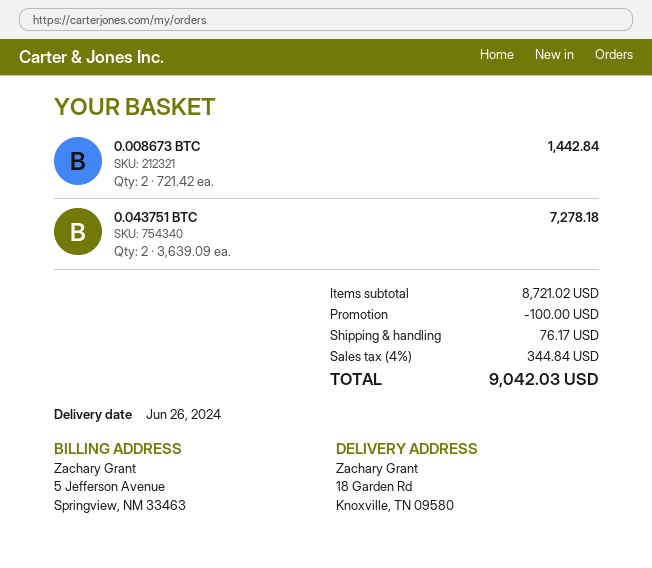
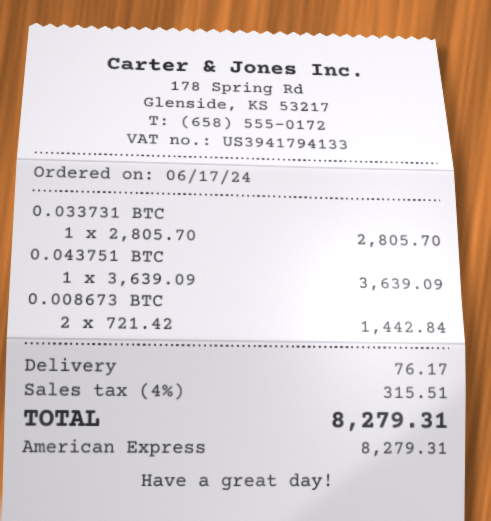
0.043751 BTC: 2 x 3639.09 = 7278.18 -> 1 x 3639.09 = 3639.09
0.033731 BTC: none -> 1 x 2805.70 = 2805.70
discount: 100.00 -> none
tax: 4% = 344.84 -> 4% = 315.51
total: 9042.03 -> 8279.31

